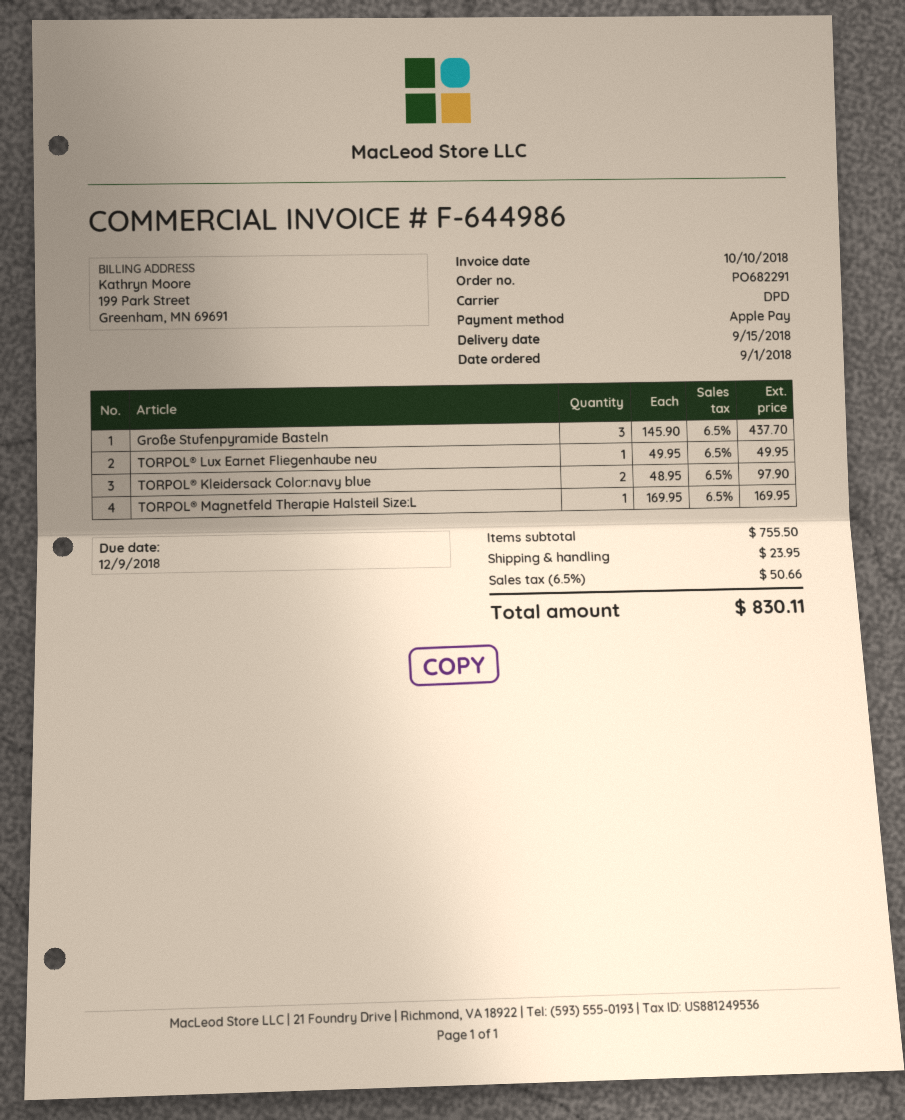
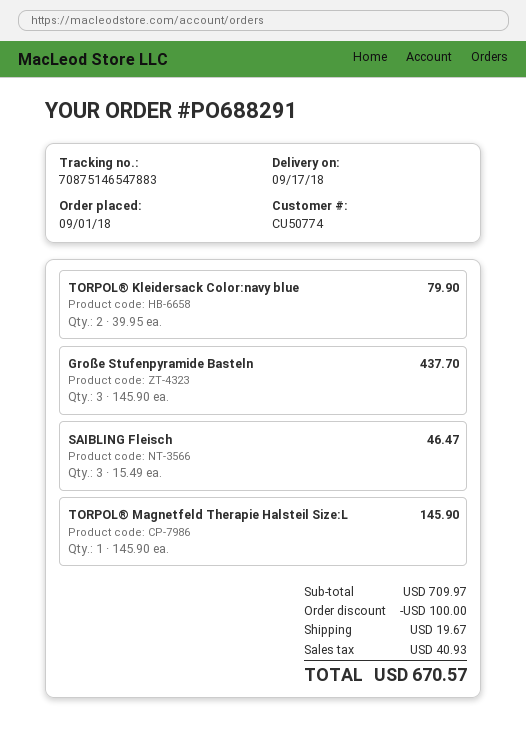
order number: PO682291 -> PO688291
delivery date: 2018-09-15 -> 2018-09-17
TORPOL® Lux Earnet Fliegenhaube neu: 1 x 49.95 = 49.95 -> none
TORPOL® Kleidersack Color:navy blue: 2 x 48.95 = 97.90 -> 2 x 39.95 = 79.90
TORPOL® Magnetfeld Therapie Halsteil Size:L: 1 x 169.95 = 169.95 -> 1 x 145.90 = 145.90
SAIBLING Fleisch: none -> 3 x 15.49 = 46.47
subtotal: 755.50 -> 709.97
discount: none -> 100.00
shipping: 23.95 -> 19.67
tax: 50.66 -> 40.93
total: 830.11 -> 670.57

